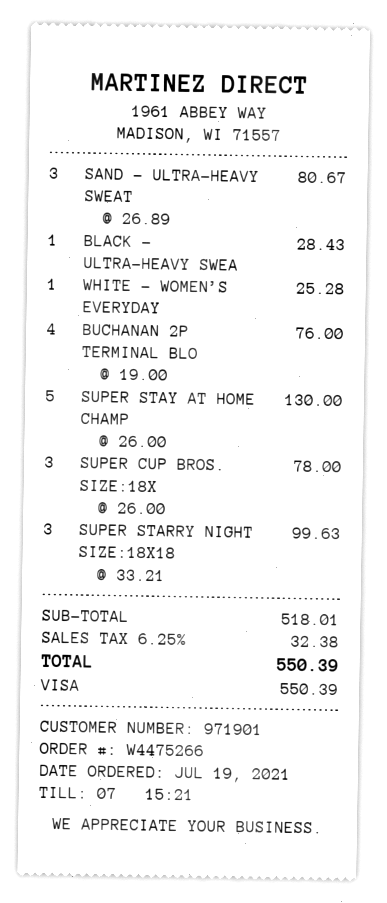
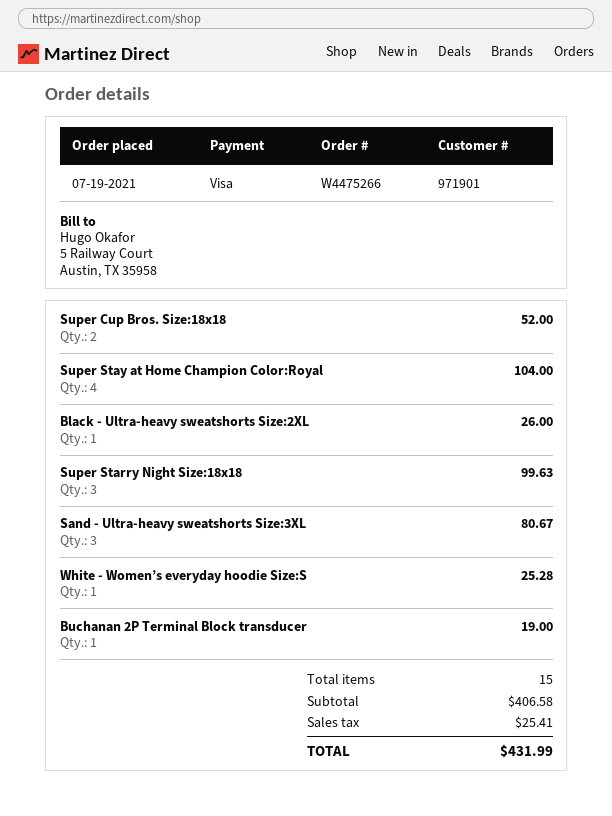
BLACK - ULTRA-HEAVY SWEA: 1 for 28.43 -> 1 for 26.00
BUCHANAN 2P TERMINAL BLO: 4 for 76.00 -> 1 for 19.00
SUPER STAY AT HOME CHAMP: 5 for 130.00 -> 4 for 104.00
SUPER CUP BROS. SIZE:18X: 3 for 78.00 -> 2 for 52.00
subtotal: 518.01 -> 406.58
tax: 32.38 -> 25.41
total: 550.39 -> 431.99

